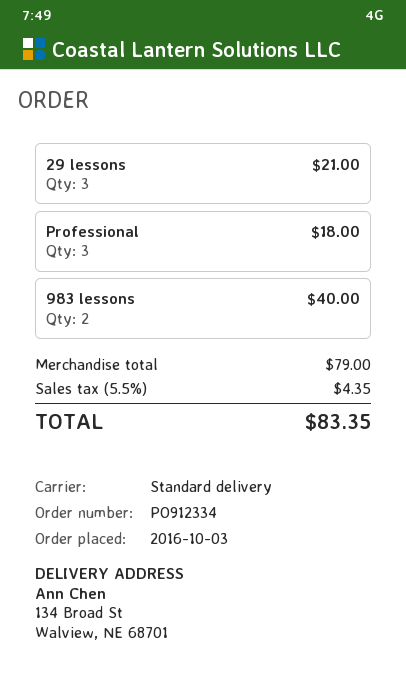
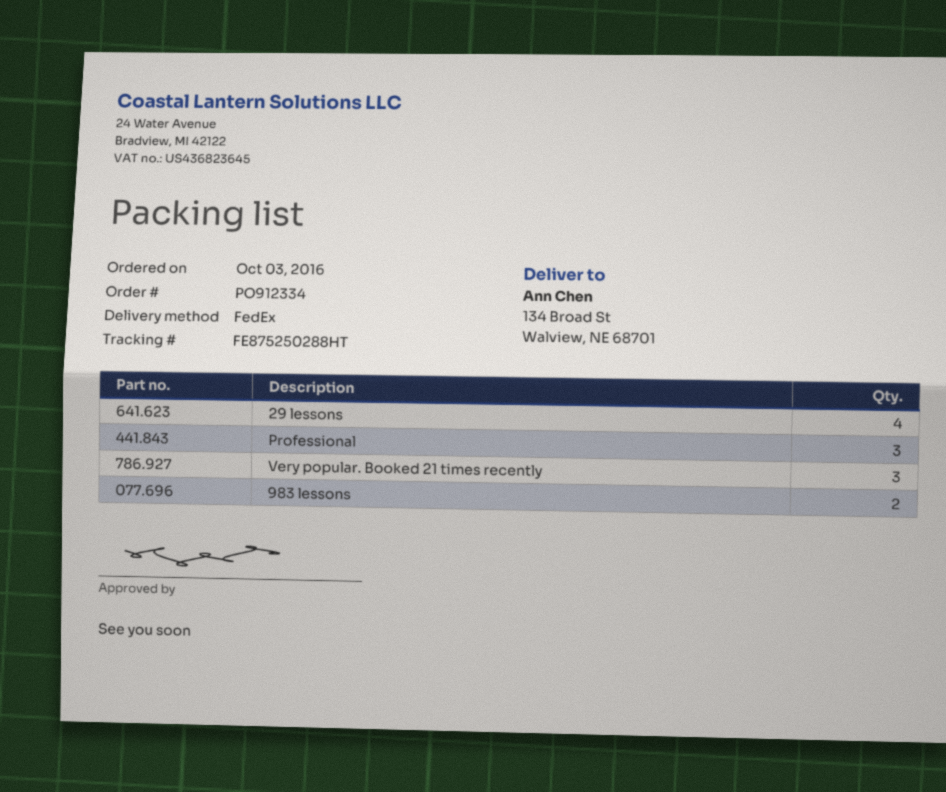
shipping method: standard -> FedEx
29 lessons: 3 -> 4
Very popular. Booked 21 times recently: none -> 3

